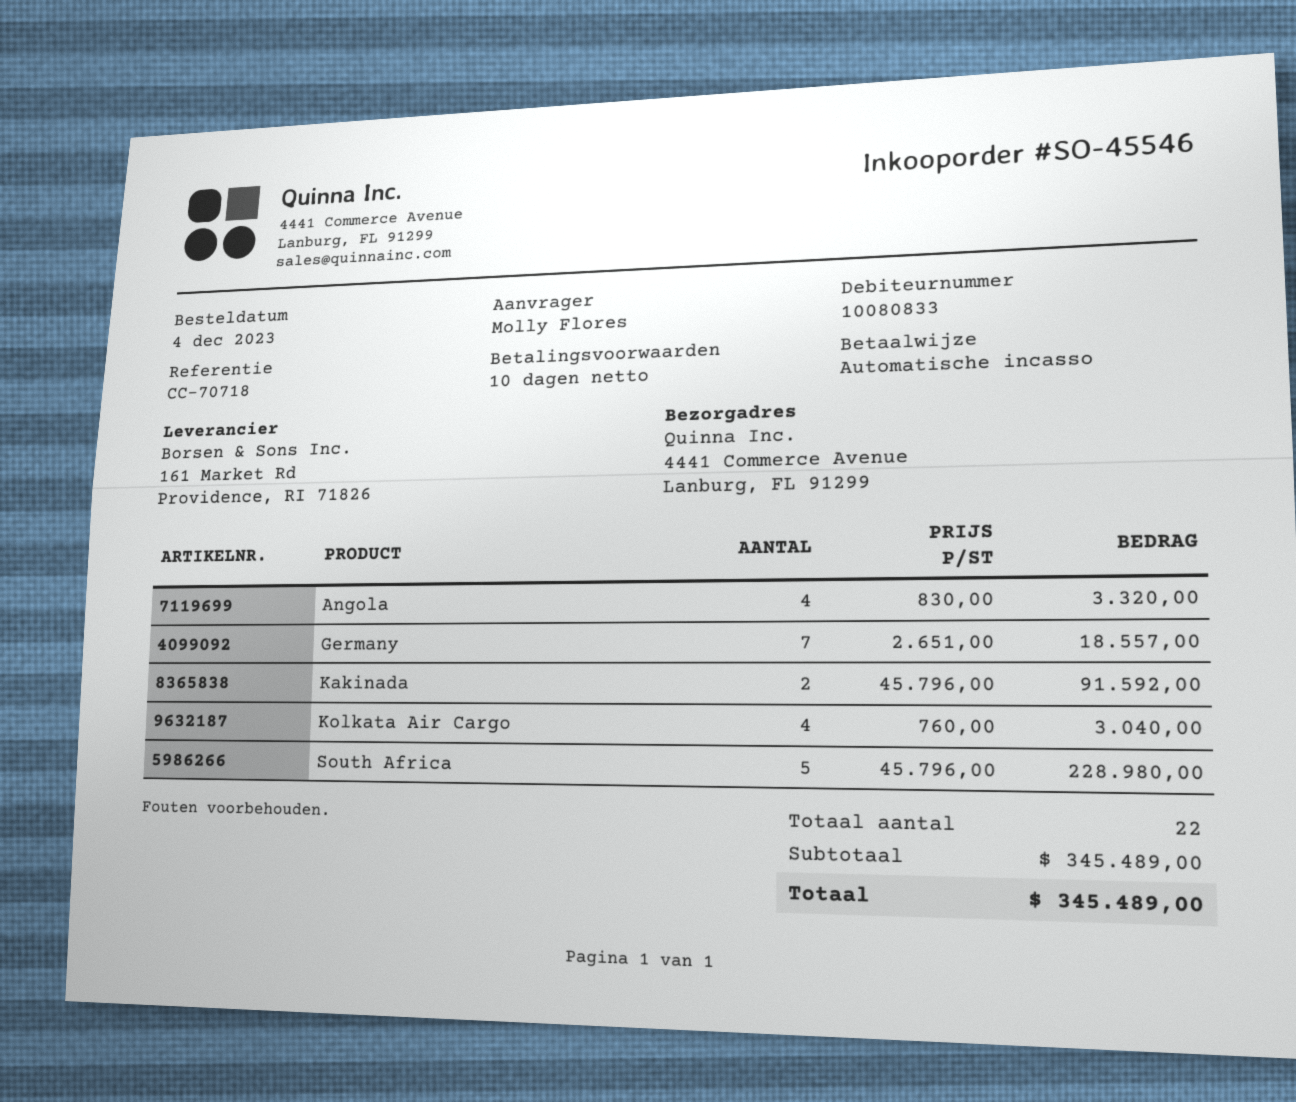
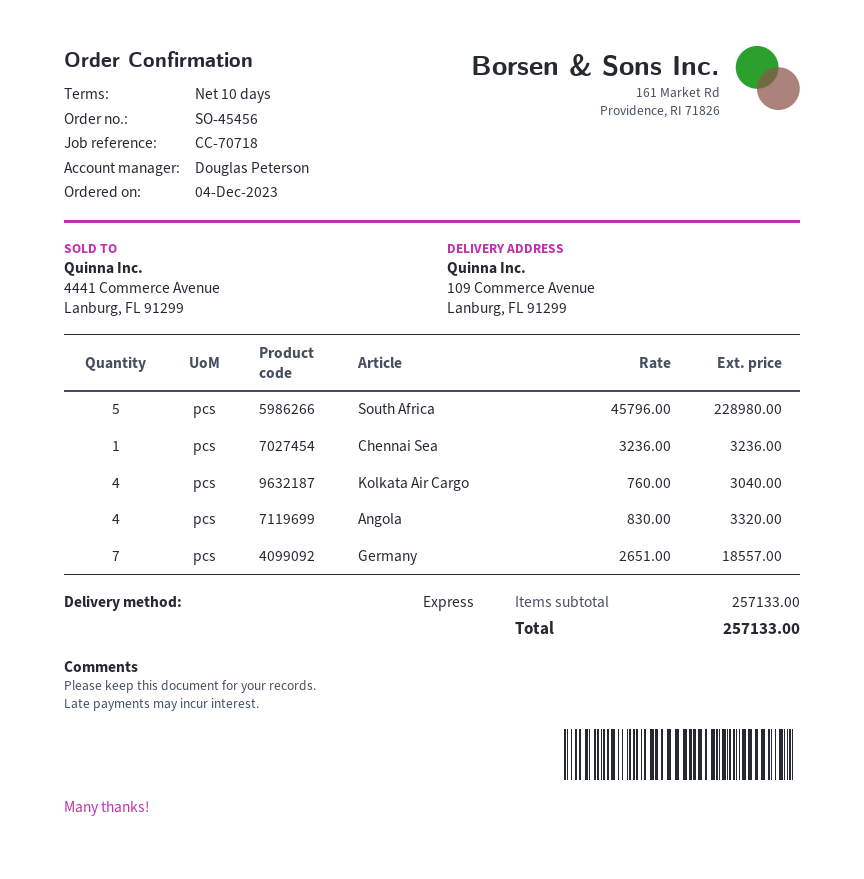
order number: SO-45546 -> SO-45456
ship to: 4441 Commerce Avenue, Lanburg, FL 91299 -> 109 Commerce Avenue, Lanburg, FL 91299
Kakinada: 2 x 45796.00 = 91592.00 -> none
Chennai Sea: none -> 1 x 3236.00 = 3236.00
subtotal: 345489.00 -> 257133.00
total: 345489.00 -> 257133.00

